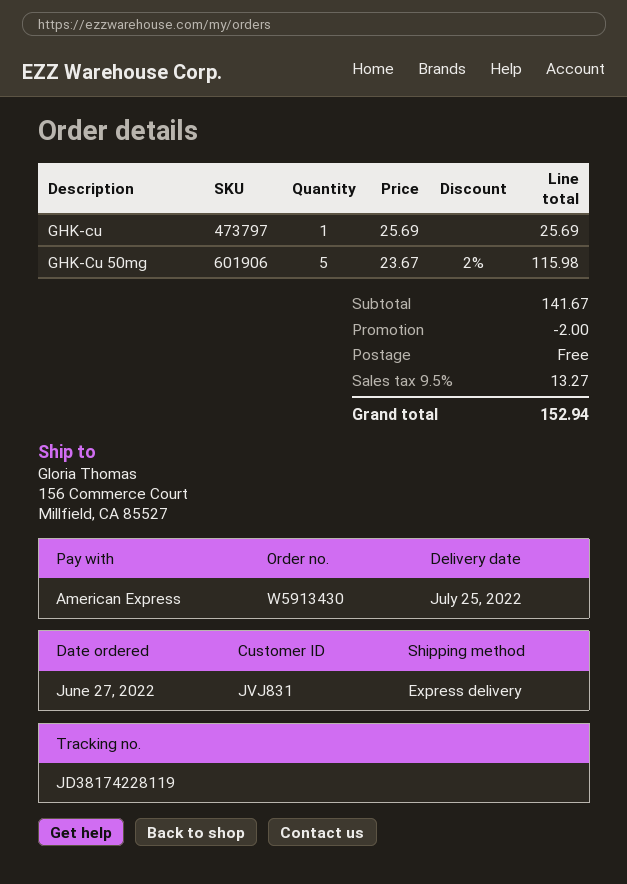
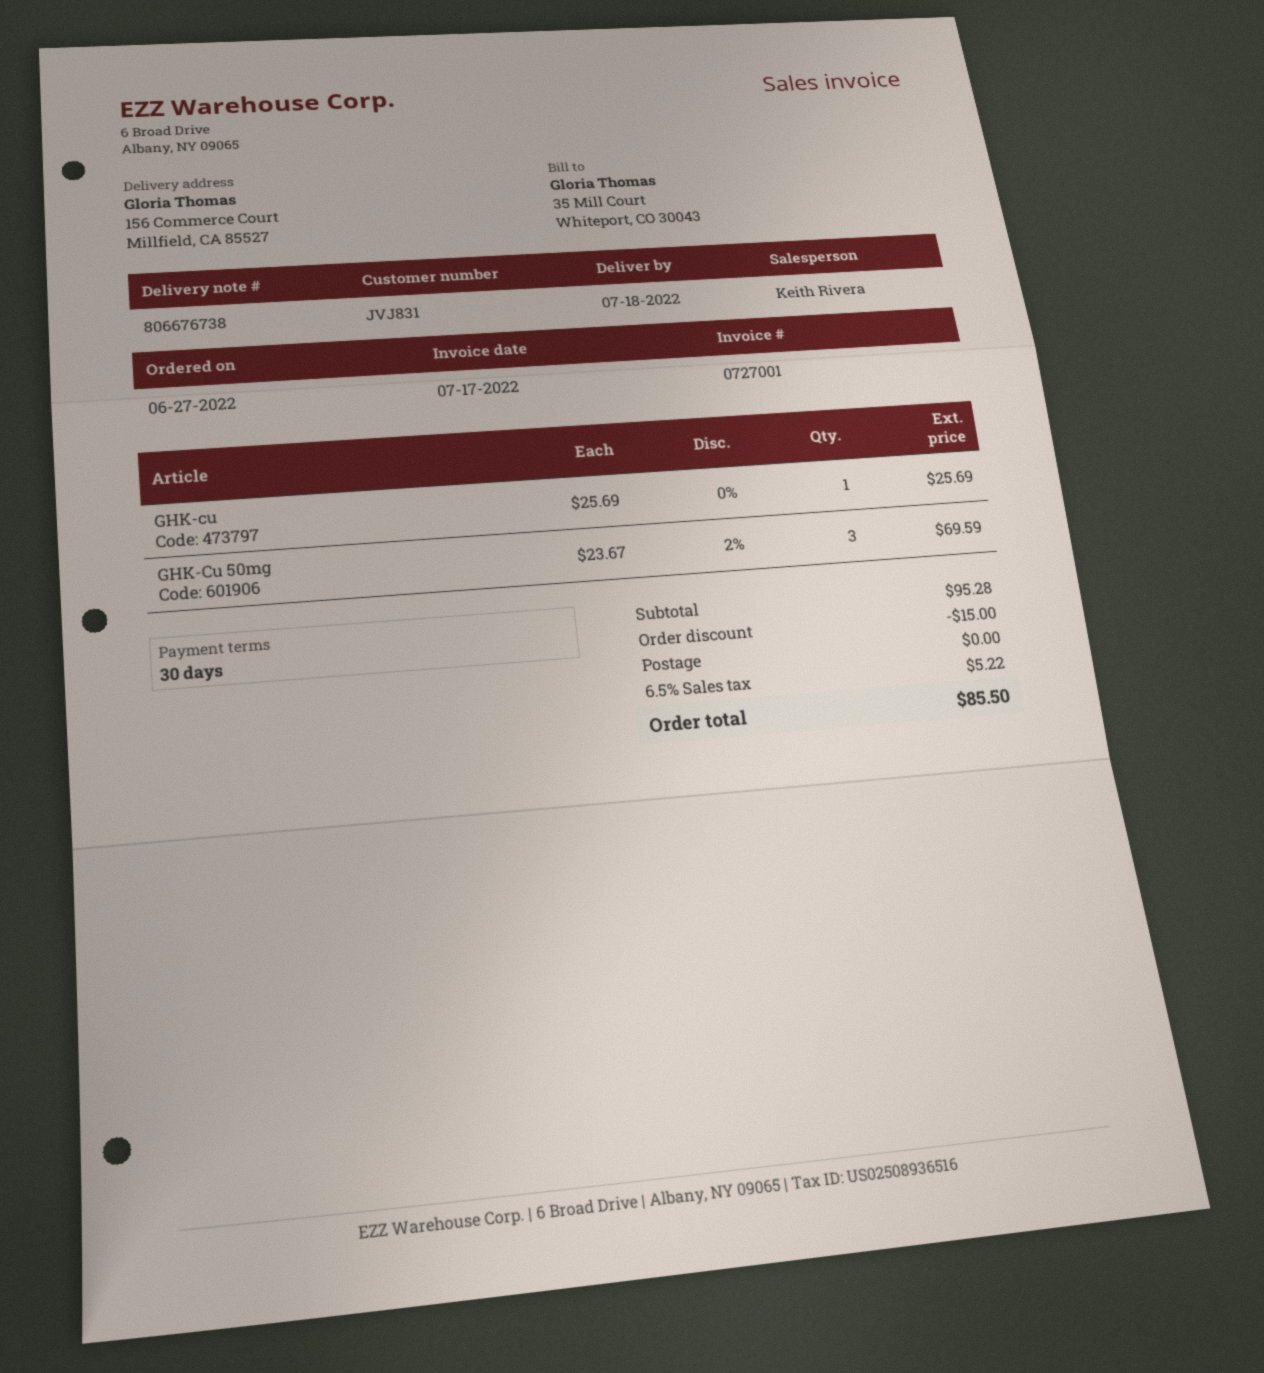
delivery date: 2022-07-25 -> 2022-07-18
GHK-Cu 50mg: 5 x 23.67 - 2% = 115.98 -> 3 x 23.67 - 2% = 69.59
subtotal: 141.67 -> 95.28
discount: 2.00 -> 15.00
tax: 9.5% = 13.27 -> 6.5% = 5.22
total: 152.94 -> 85.50

